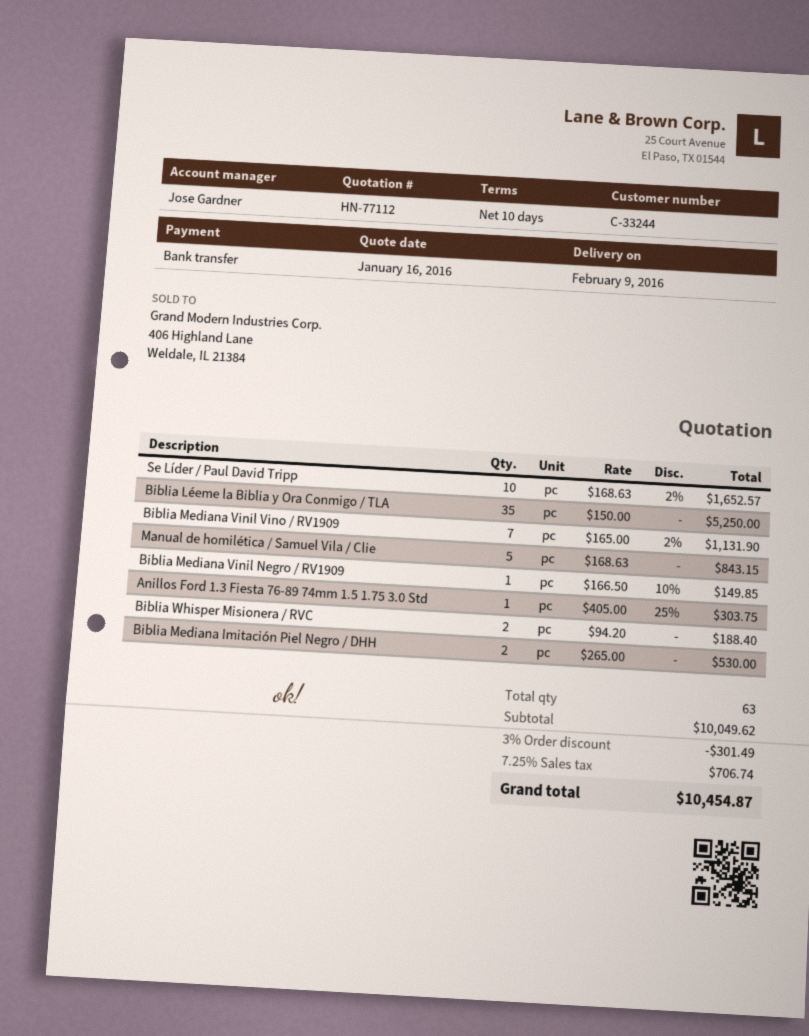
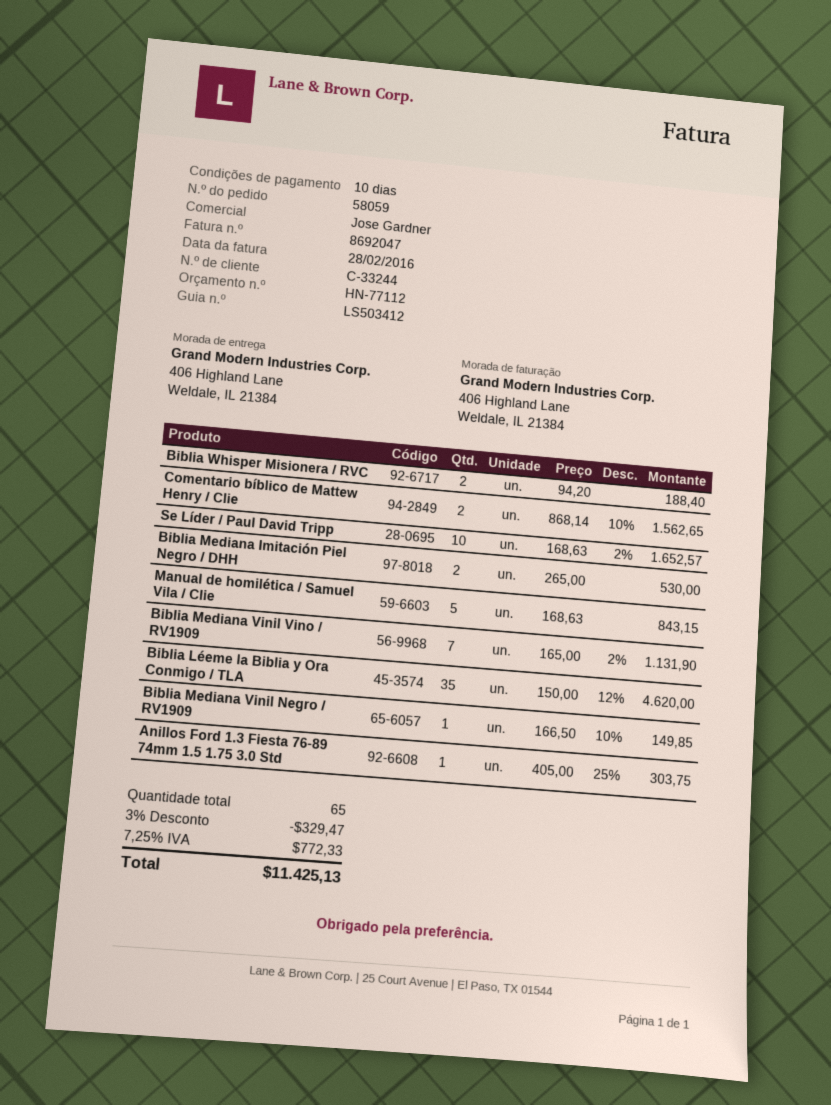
Biblia Léeme la Biblia y Ora Conmigo / TLA: 35 x 150.00 = 5250.00 -> 35 x 150.00 - 12% = 4620.00
Comentario bíblico de Mattew Henry / Clie: none -> 2 x 868.14 - 10% = 1562.65
total quantity: 63 -> 65
discount: 3% = 301.49 -> 3% = 329.47
tax: 7.25% = 706.74 -> 7.25% = 772.33
total: 10454.87 -> 11425.13

